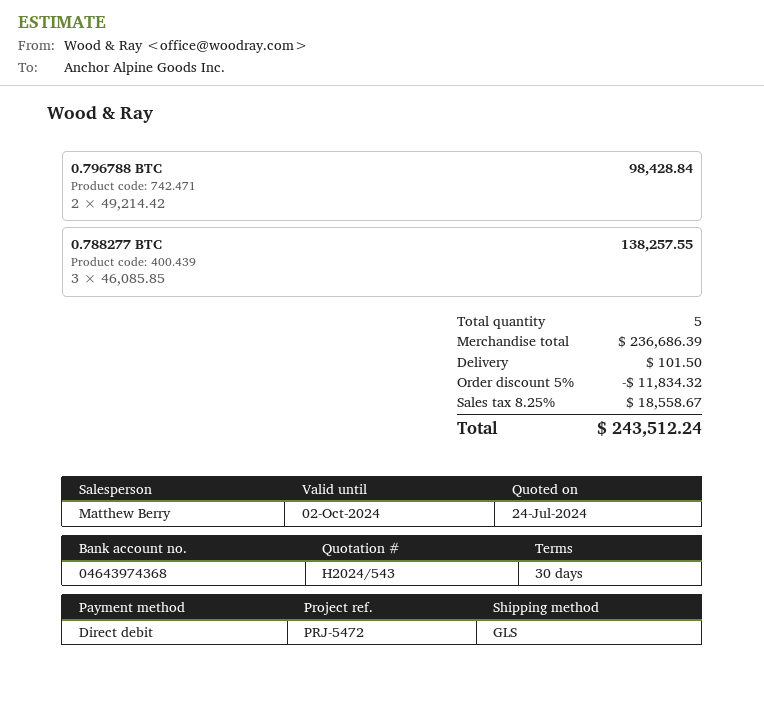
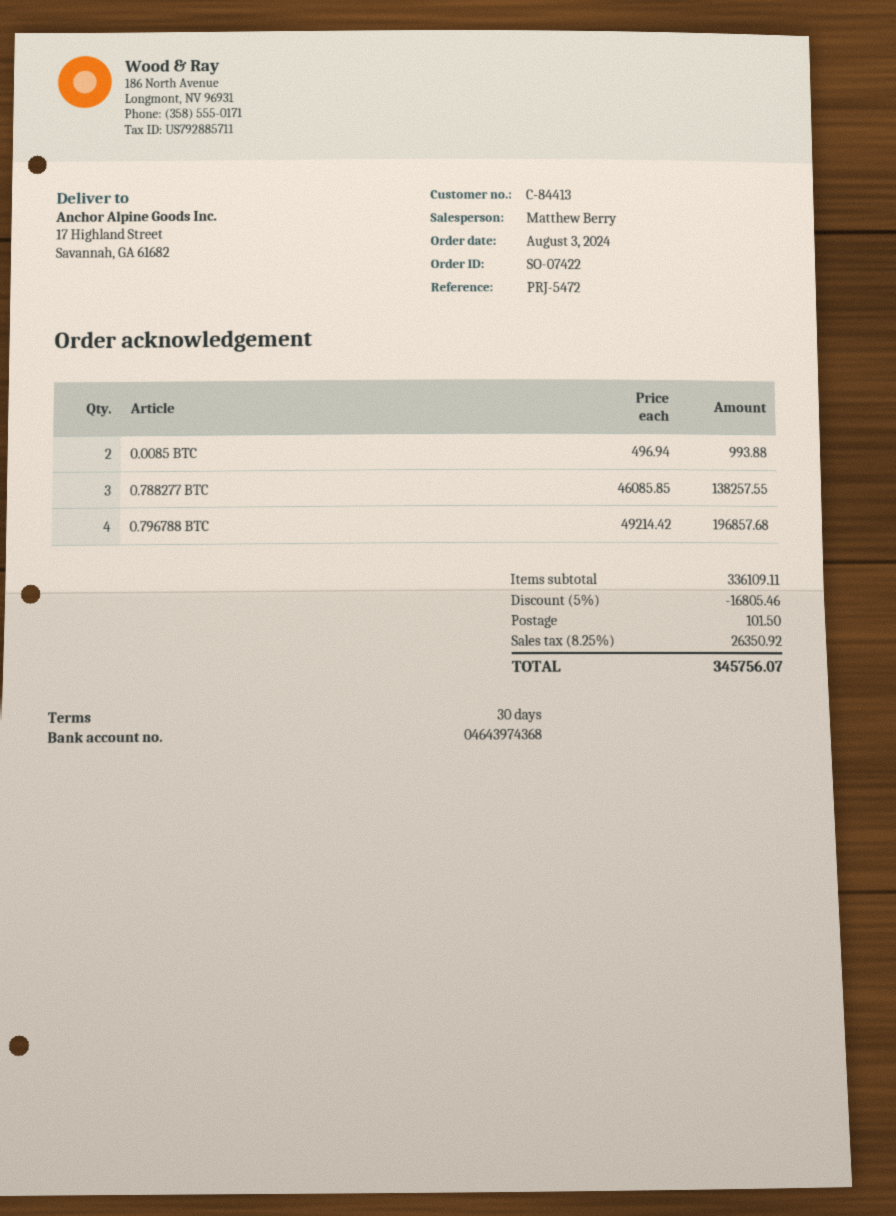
0.796788 BTC: 2 x 49214.42 = 98428.84 -> 4 x 49214.42 = 196857.68
0.0085 BTC: none -> 2 x 496.94 = 993.88
subtotal: 236686.39 -> 336109.11
discount: 5% = 11834.32 -> 5% = 16805.46
tax: 8.25% = 18558.67 -> 8.25% = 26350.92
total: 243512.24 -> 345756.07

